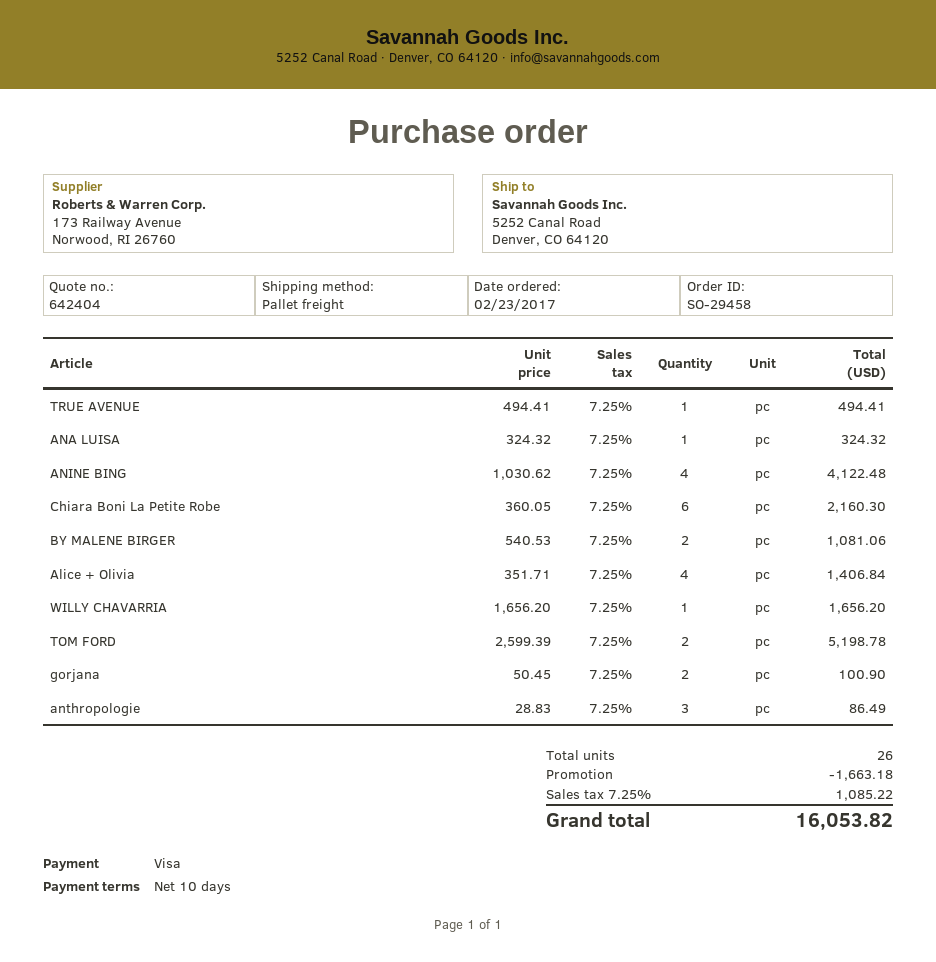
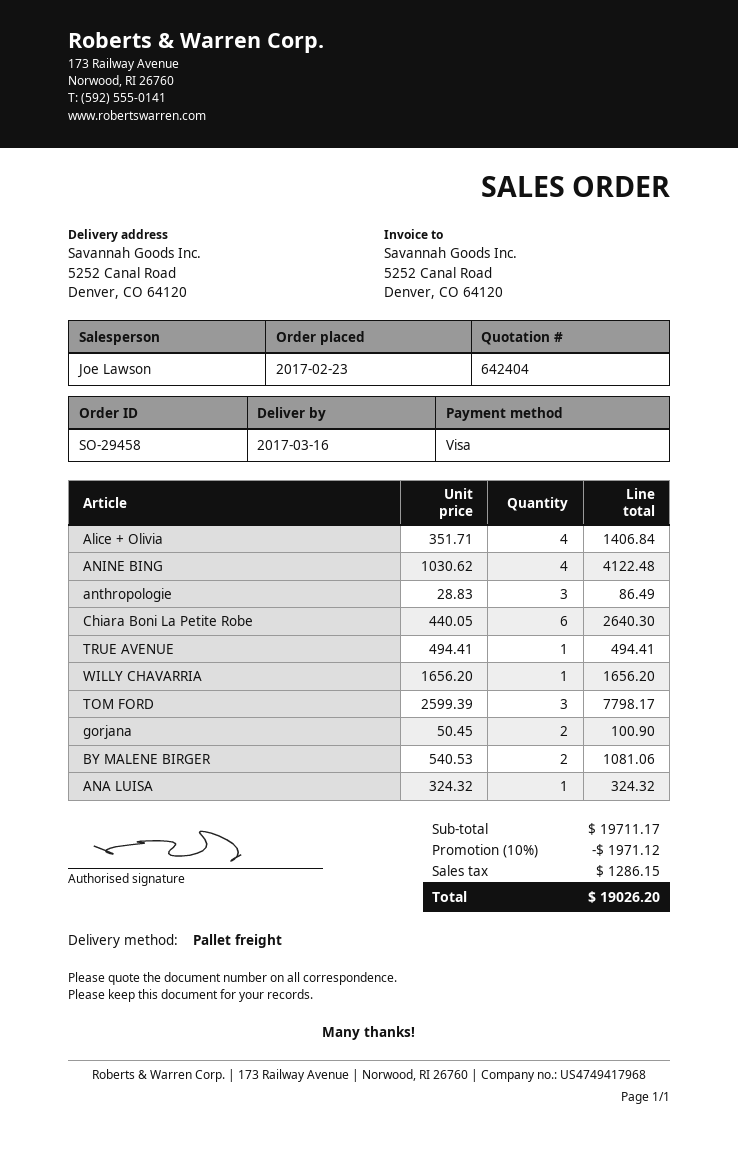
Chiara Boni La Petite Robe: 6 x 360.05 = 2160.30 -> 6 x 440.05 = 2640.30
TOM FORD: 2 x 2599.39 = 5198.78 -> 3 x 2599.39 = 7798.17
discount: 1663.18 -> 1971.12
tax: 1085.22 -> 1286.15
total: 16053.82 -> 19026.20

